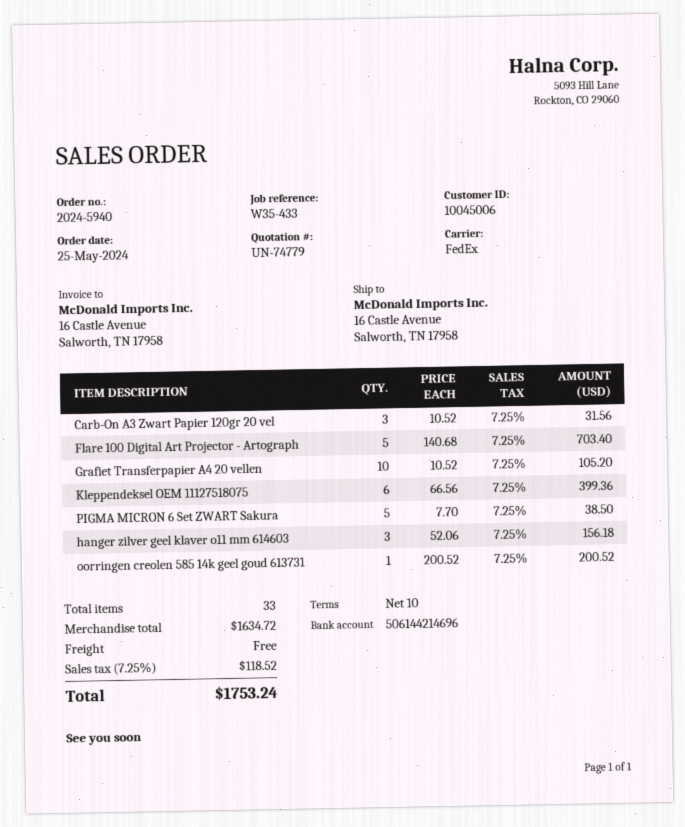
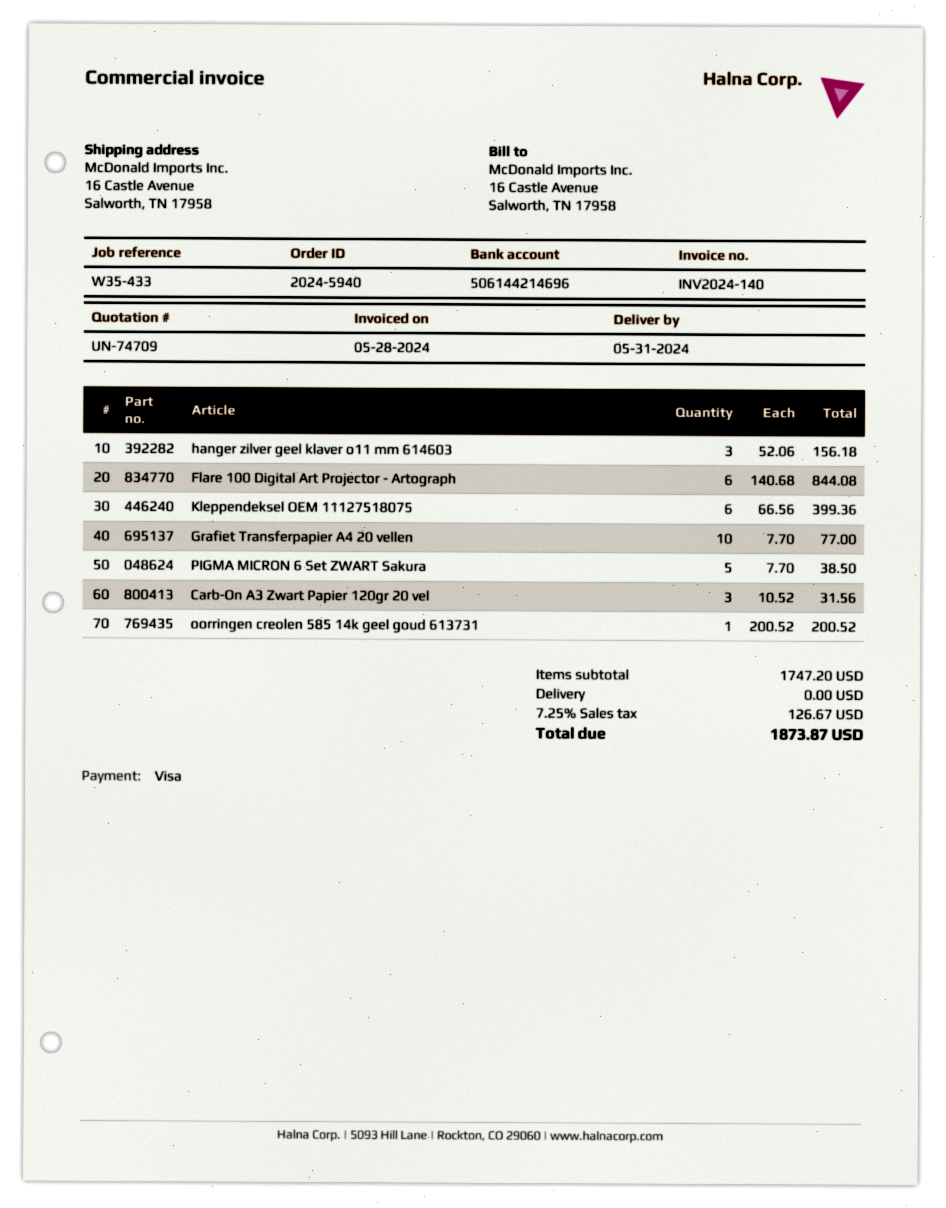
quote number: UN-74779 -> UN-74709
Flare 100 Digital Art Projector - Artograph: 5 x 140.68 = 703.40 -> 6 x 140.68 = 844.08
Grafiet Transferpapier A4 20 vellen: 10 x 10.52 = 105.20 -> 10 x 7.70 = 77.00
subtotal: 1634.72 -> 1747.20
tax: 7.25% = 118.52 -> 7.25% = 126.67
total: 1753.24 -> 1873.87

